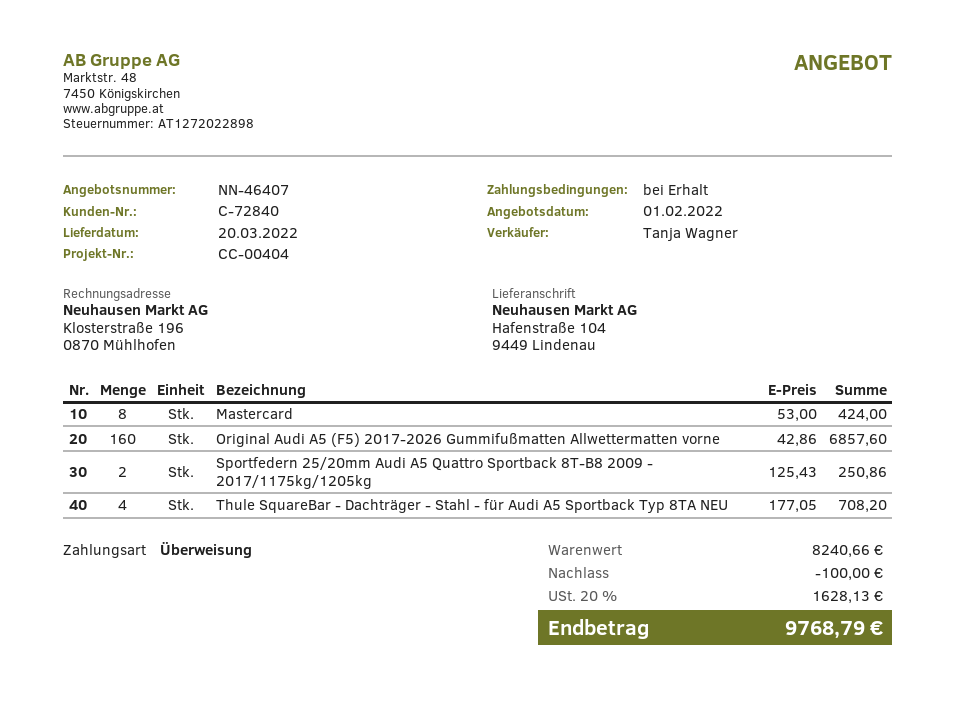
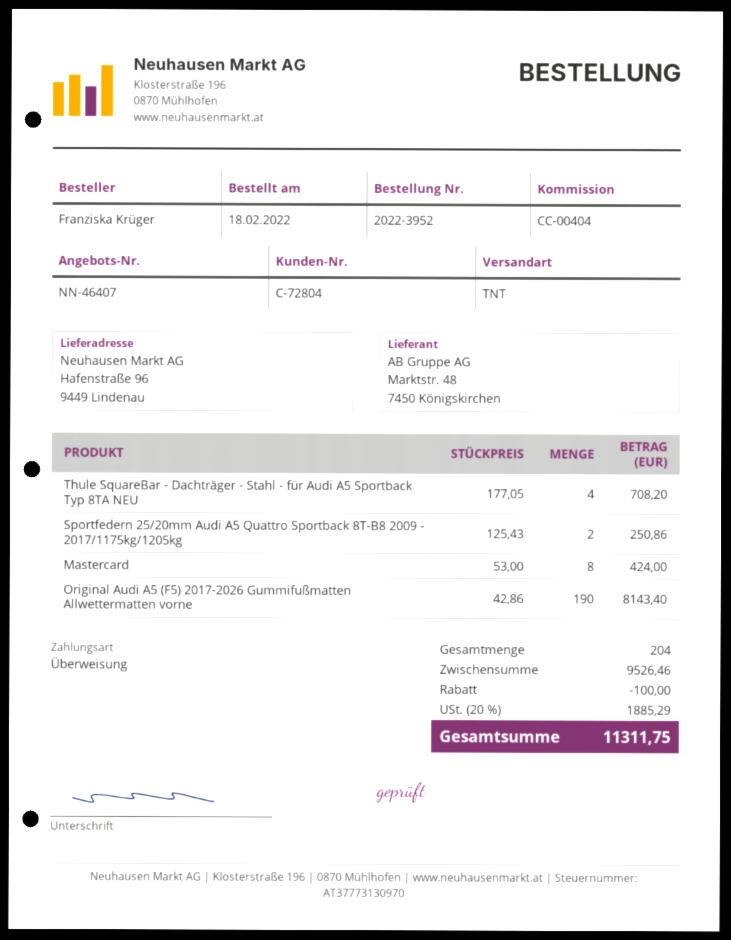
customer number: C-72840 -> C-72804
ship to: Hafenstraße 104, 9449 Lindenau -> Hafenstraße 96, 9449 Lindenau
Original Audi A5 (F5) 2017-2026 Gummifußmatten Allwettermatten vorne: 160 x 42.86 = 6857.60 -> 190 x 42.86 = 8143.40
subtotal: 8240.66 -> 9526.46
tax: 20% = 1628.13 -> 20% = 1885.29
total: 9768.79 -> 11311.75

